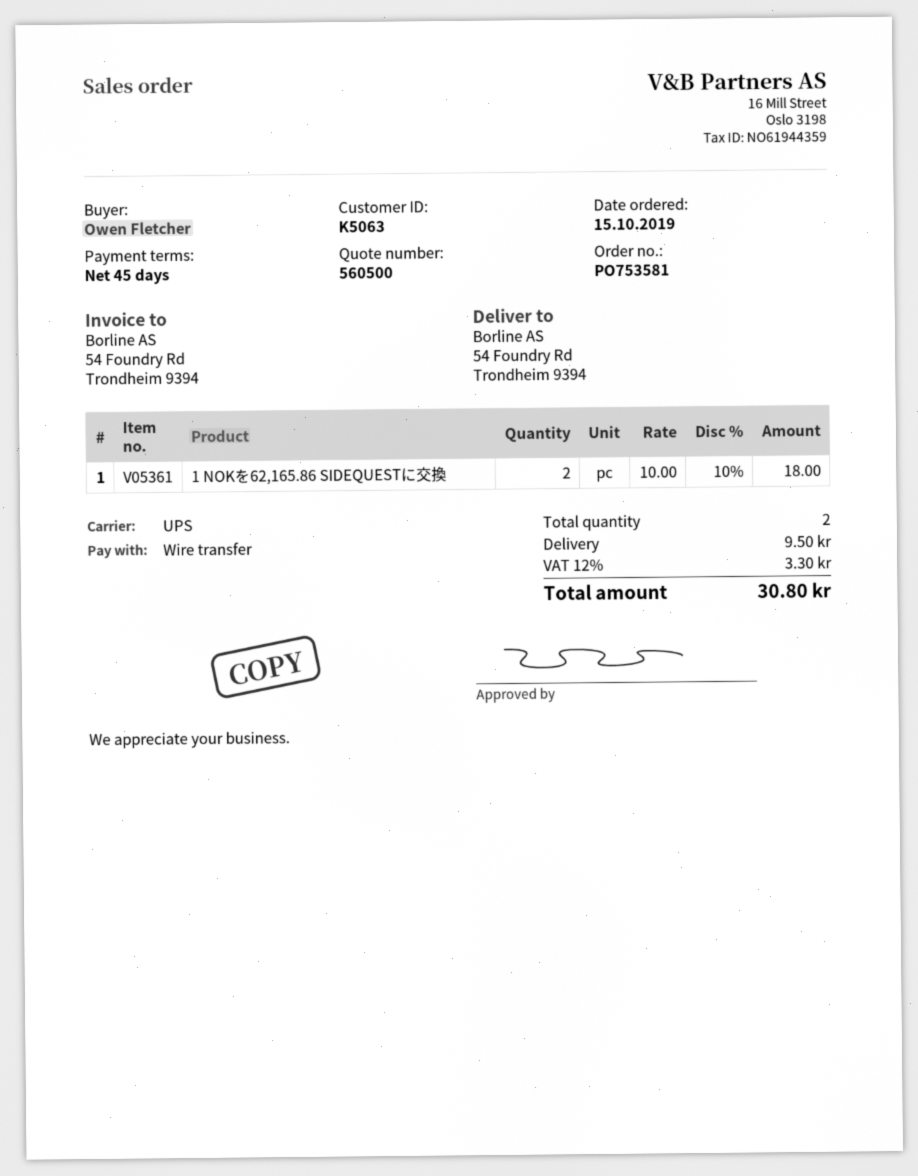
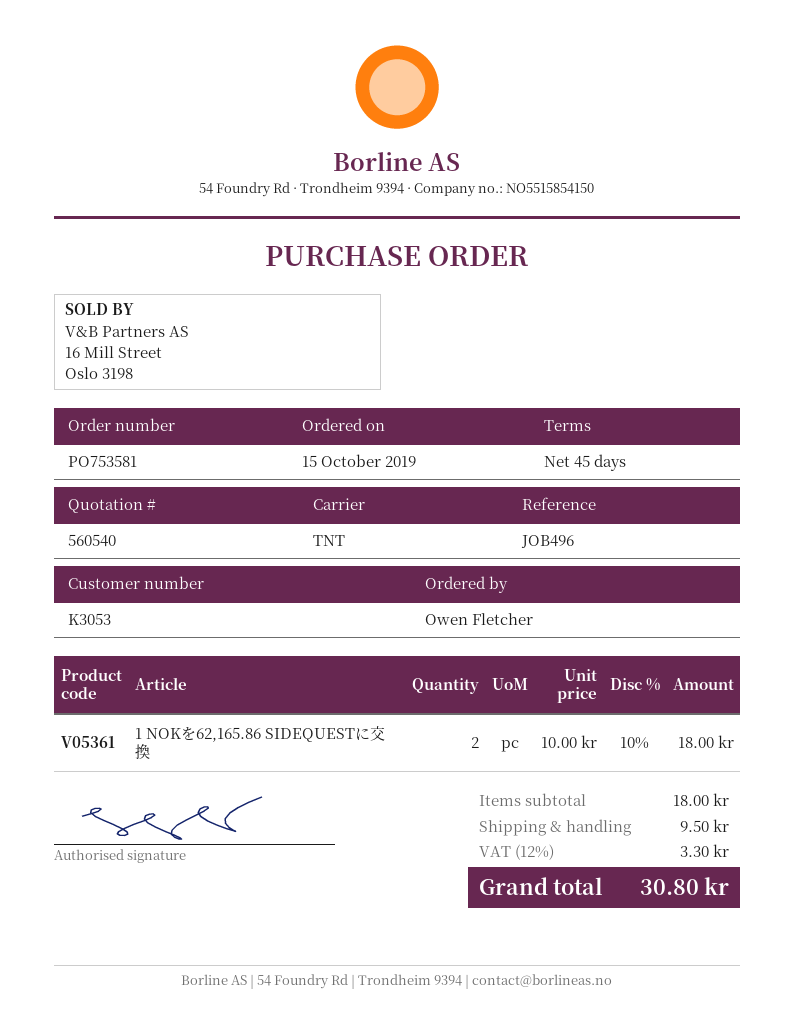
quote number: 560500 -> 560540
customer number: K5063 -> K3053
shipping method: UPS -> TNT

